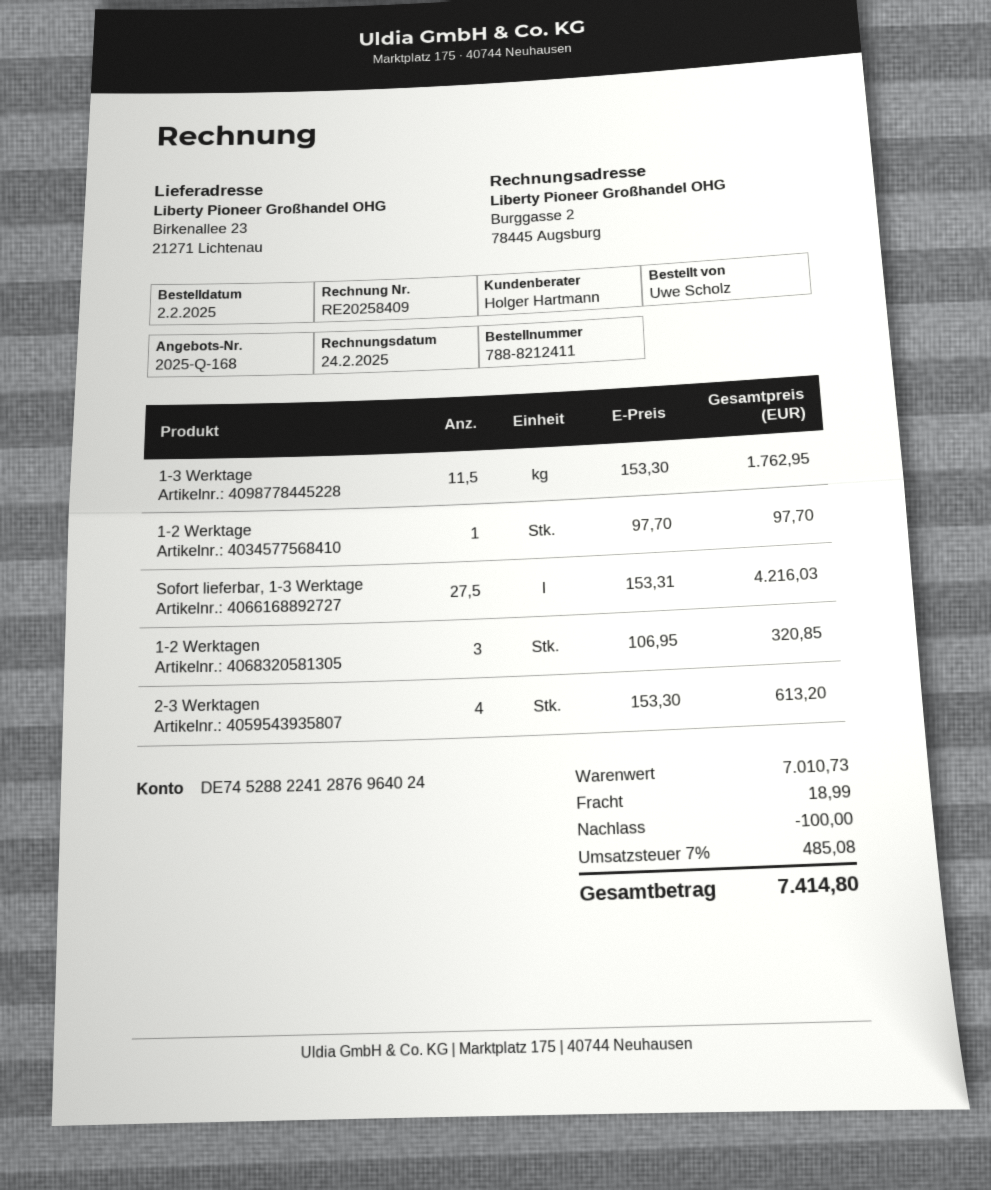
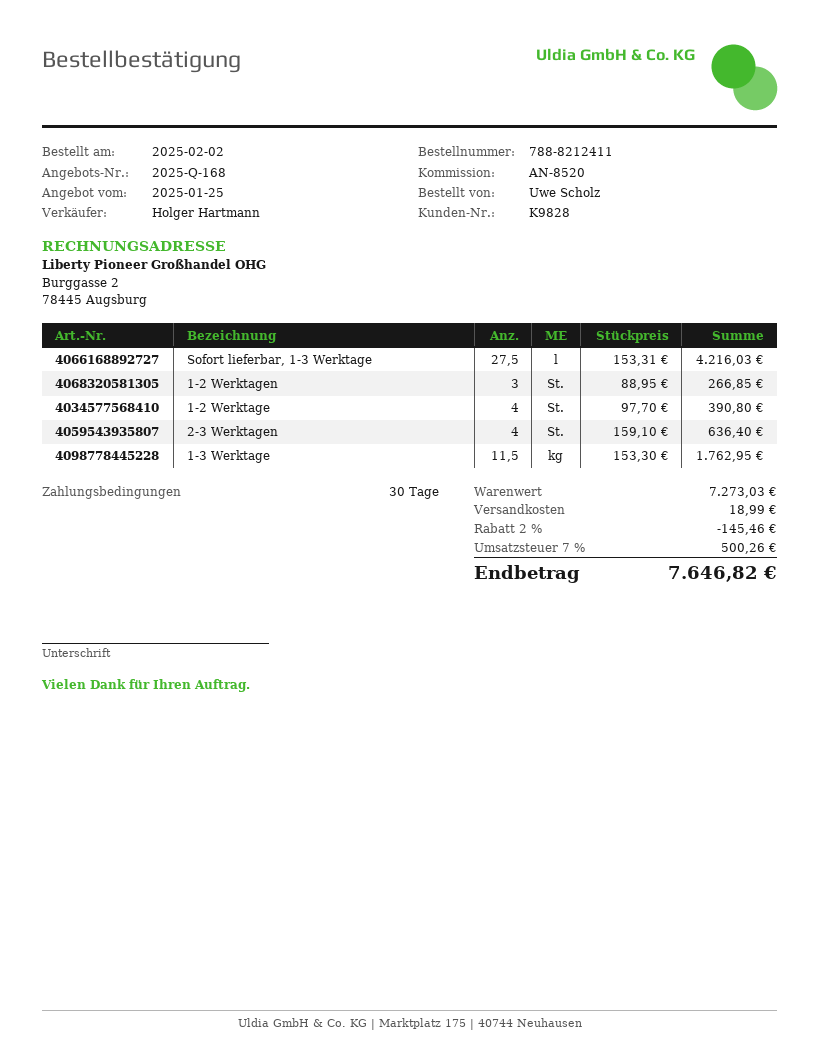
1-2 Werktage: 1 x 97.70 = 97.70 -> 4 x 97.70 = 390.80
1-2 Werktagen: 3 x 106.95 = 320.85 -> 3 x 88.95 = 266.85
2-3 Werktagen: 4 x 153.30 = 613.20 -> 4 x 159.10 = 636.40
subtotal: 7010.73 -> 7273.03
discount: 100.00 -> 145.46
tax: 7% = 485.08 -> 7% = 500.26
total: 7414.80 -> 7646.82

